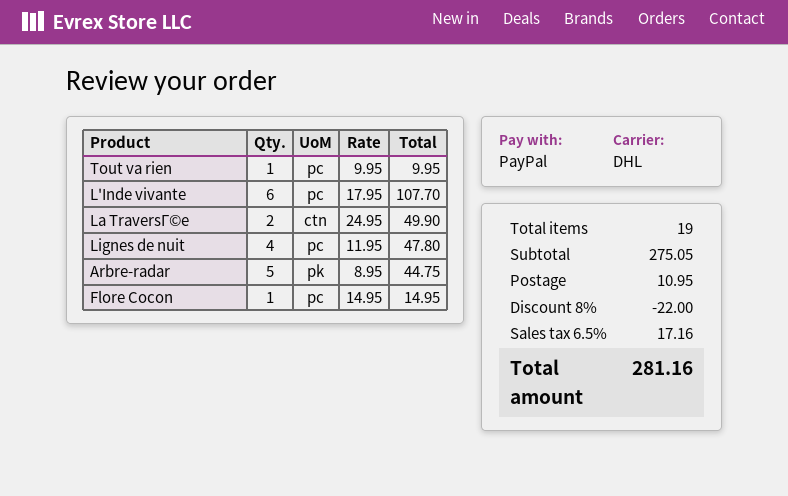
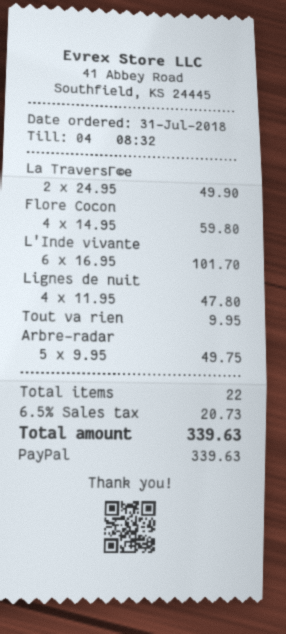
L'Inde vivante: 6 x 17.95 = 107.70 -> 6 x 16.95 = 101.70
Arbre-radar: 5 x 8.95 = 44.75 -> 5 x 9.95 = 49.75
Flore Cocon: 1 x 14.95 = 14.95 -> 4 x 14.95 = 59.80
total quantity: 19 -> 22
discount: 8% = 22.00 -> none
shipping: 10.95 -> none
tax: 6.5% = 17.16 -> 6.5% = 20.73
total: 281.16 -> 339.63

